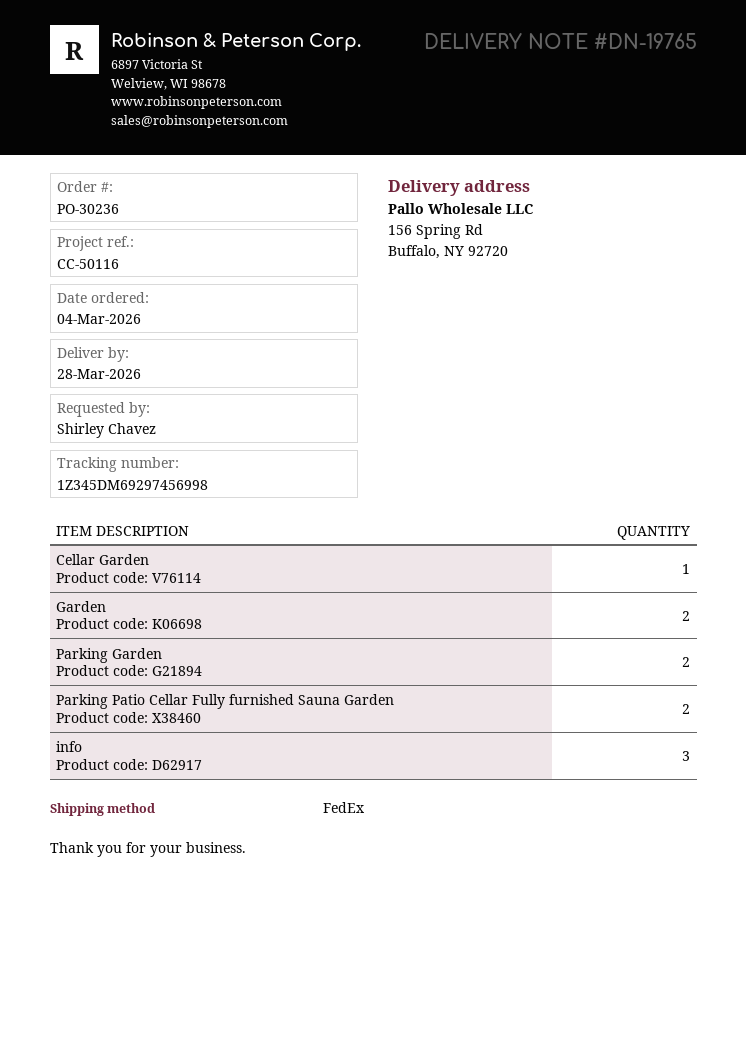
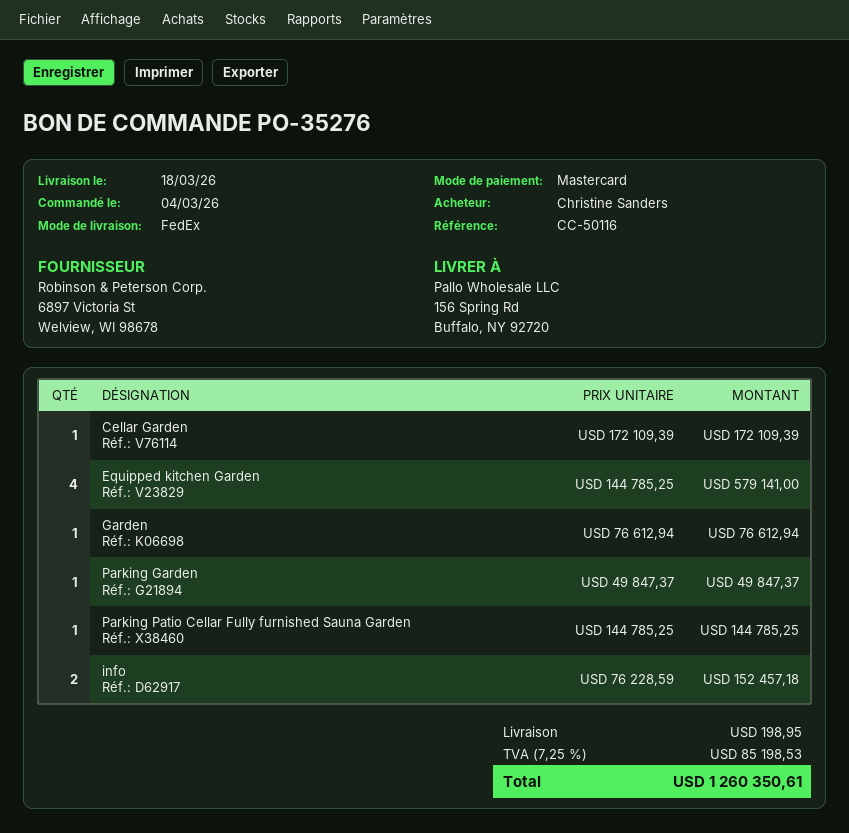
order number: PO-30236 -> PO-35276
delivery date: 2026-03-28 -> 2026-03-18
ordered by: Shirley Chavez -> Christine Sanders
Garden: 2 -> 1
Parking Garden: 2 -> 1
Parking Patio Cellar Fully furnished Sauna Garden: 2 -> 1
info: 3 -> 2
Equipped kitchen Garden: none -> 4

